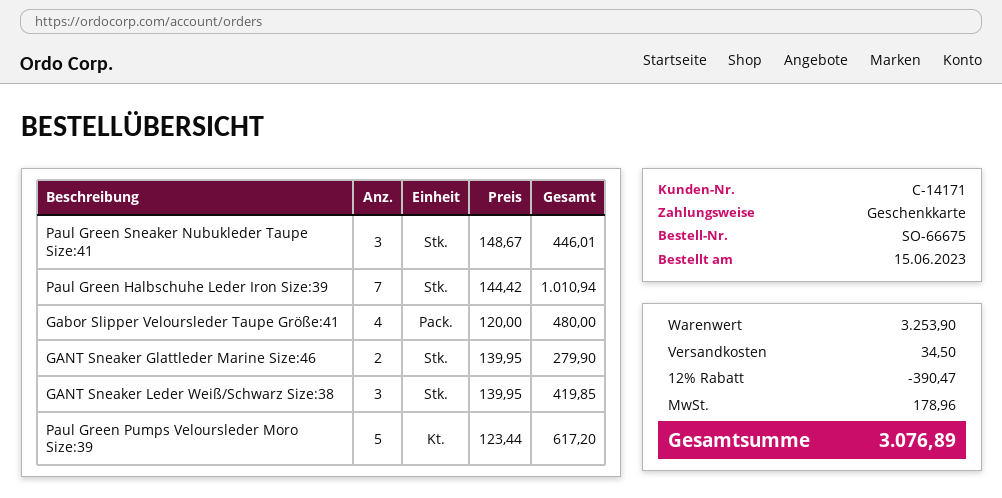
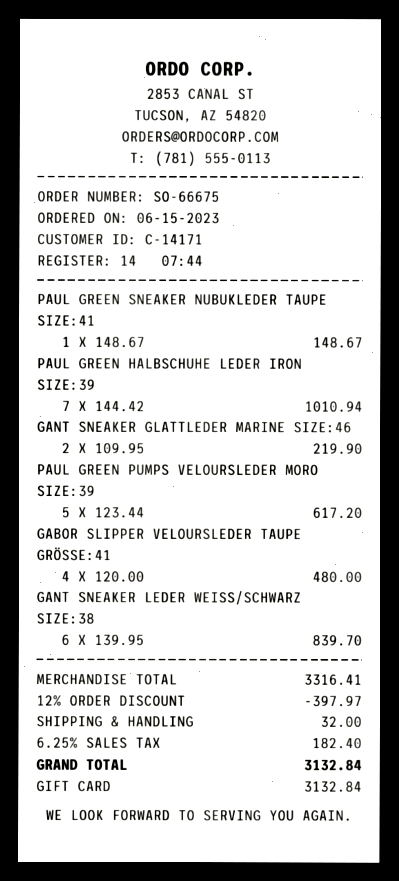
Paul Green Sneaker Nubukleder Taupe Size:41: 3 x 148.67 = 446.01 -> 1 x 148.67 = 148.67
GANT Sneaker Glattleder Marine Size:46: 2 x 139.95 = 279.90 -> 2 x 109.95 = 219.90
GANT Sneaker Leder Weiß/Schwarz Size:38: 3 x 139.95 = 419.85 -> 6 x 139.95 = 839.70
subtotal: 3253.90 -> 3316.41
discount: 12% = 390.47 -> 12% = 397.97
shipping: 34.50 -> 32.00
tax: 178.96 -> 182.40
total: 3076.89 -> 3132.84

